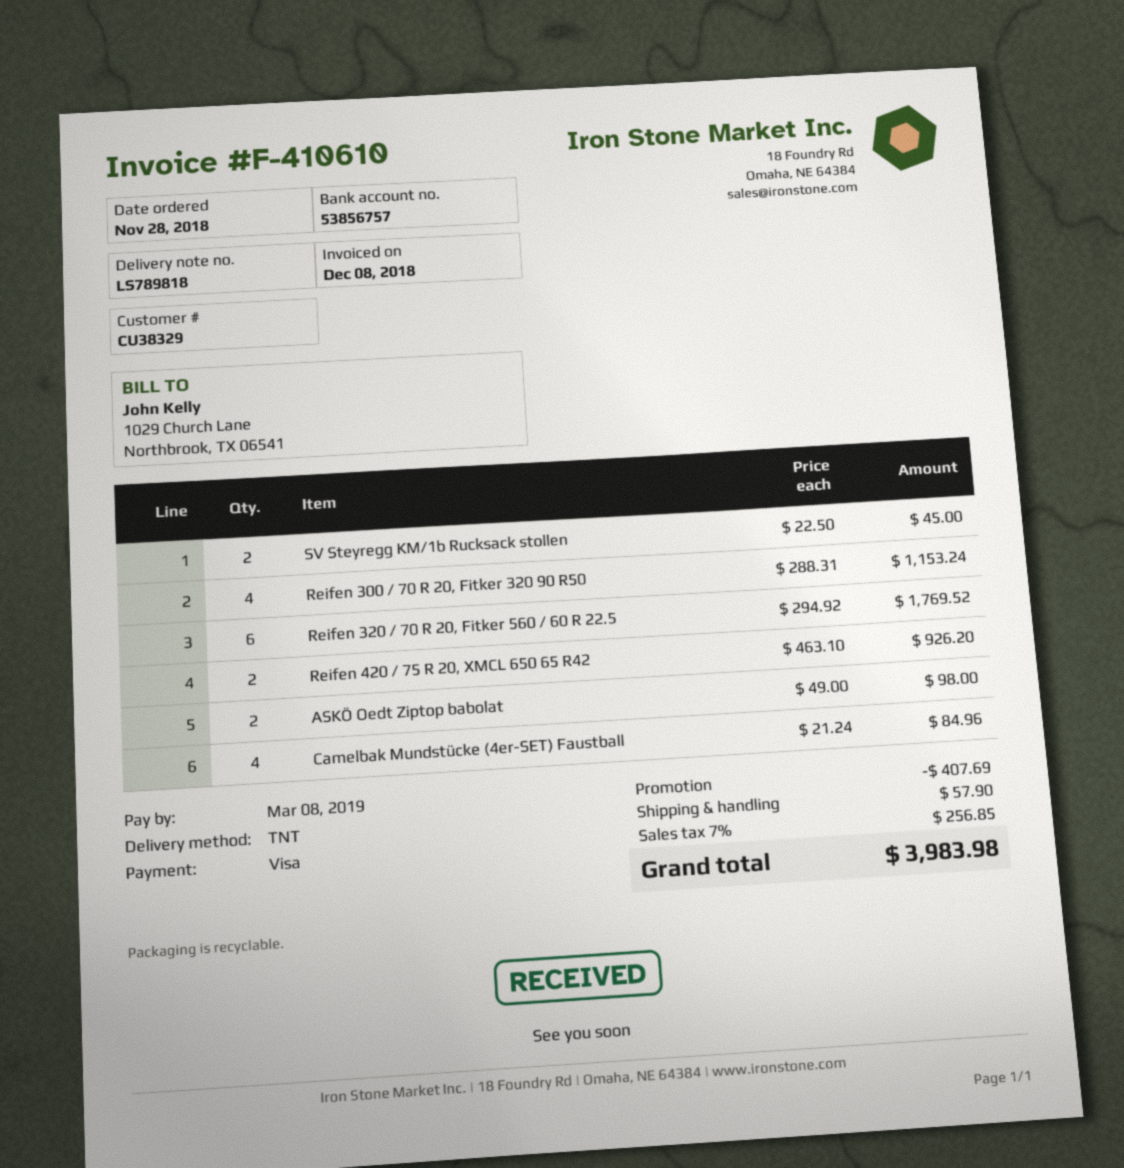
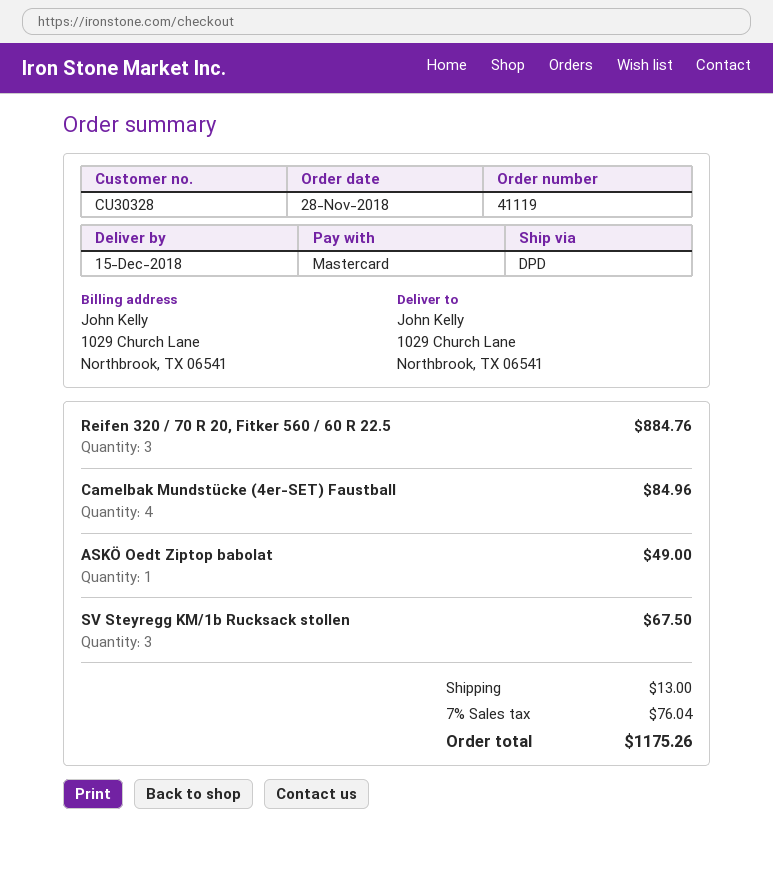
customer number: CU38329 -> CU30328
payment method: Visa -> Mastercard
shipping method: TNT -> DPD
SV Steyregg KM/1b Rucksack stollen: 2 for 45.00 -> 3 for 67.50
Reifen 300 / 70 R 20, Fitker 320 90 R50: 4 for 1153.24 -> none
Reifen 320 / 70 R 20, Fitker 560 / 60 R 22.5: 6 for 1769.52 -> 3 for 884.76
Reifen 420 / 75 R 20, XMCL 650 65 R42: 2 for 926.20 -> none
ASKÖ Oedt Ziptop babolat: 2 for 98.00 -> 1 for 49.00
discount: 407.69 -> none
shipping: 57.90 -> 13.00
tax: 7% = 256.85 -> 7% = 76.04
total: 3983.98 -> 1175.26

